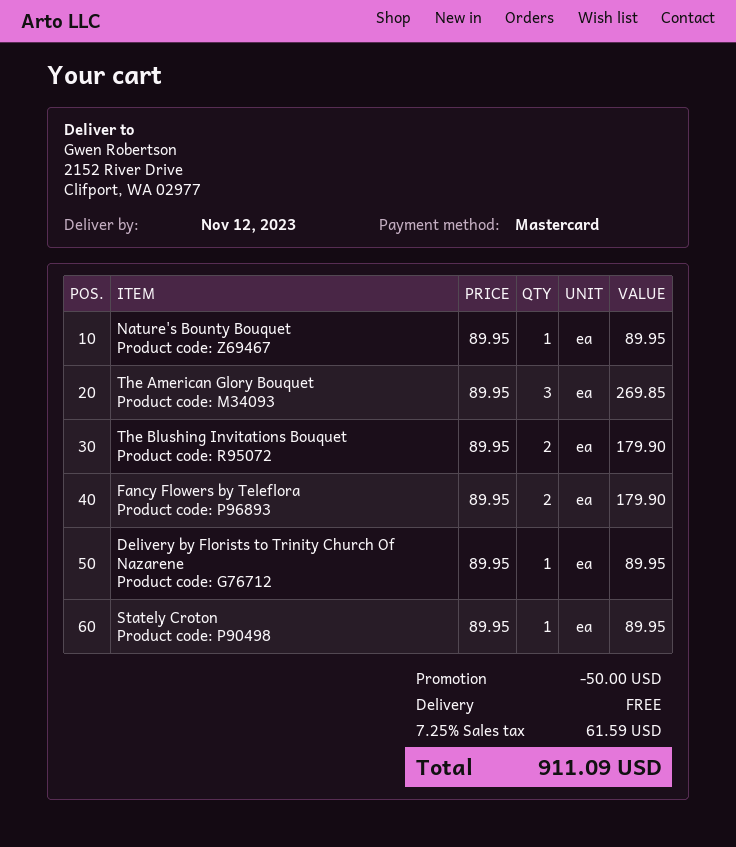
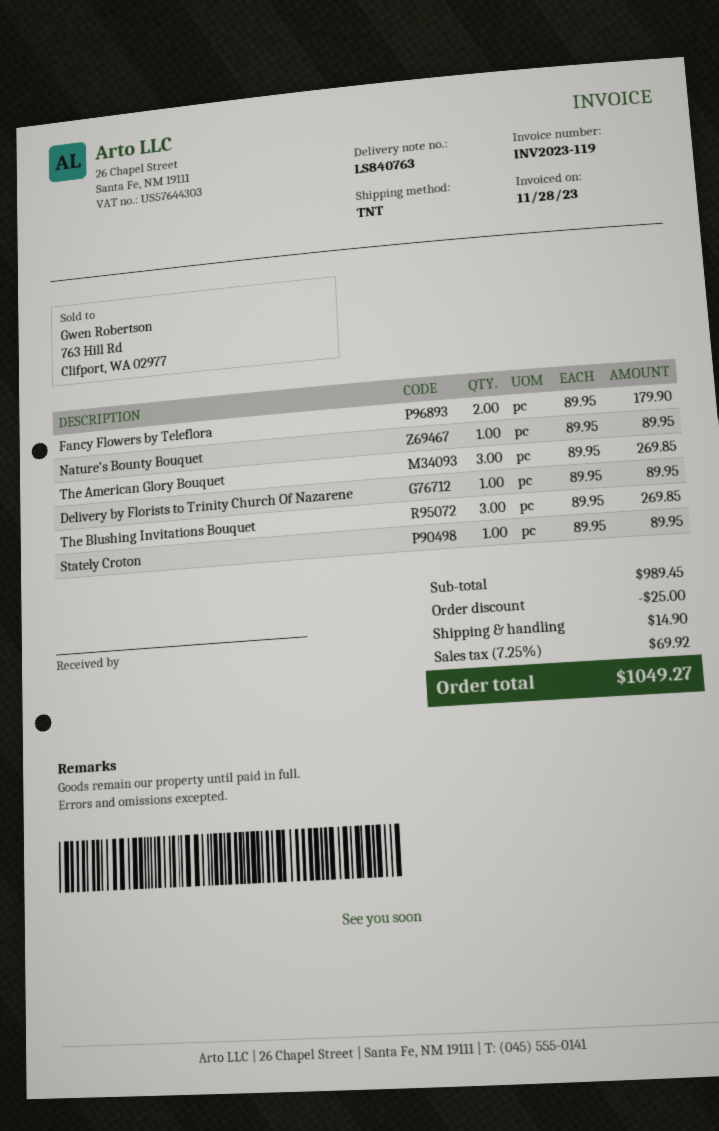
The Blushing Invitations Bouquet: 2 x 89.95 = 179.90 -> 3 x 89.95 = 269.85
discount: 50.00 -> 25.00
shipping: 0.00 -> 14.90
tax: 7.25% = 61.59 -> 7.25% = 69.92
total: 911.09 -> 1049.27

